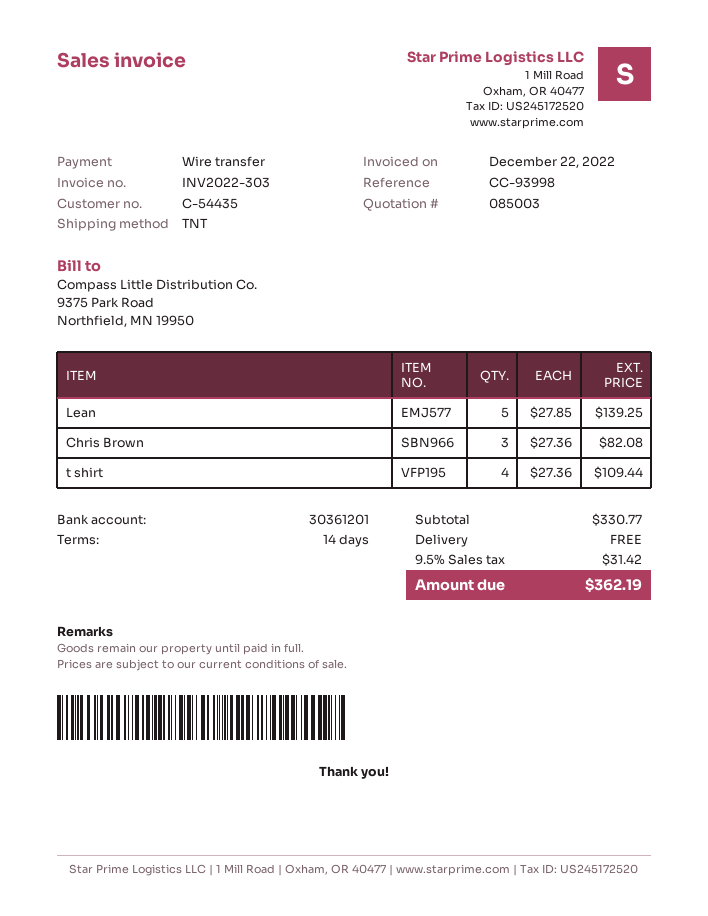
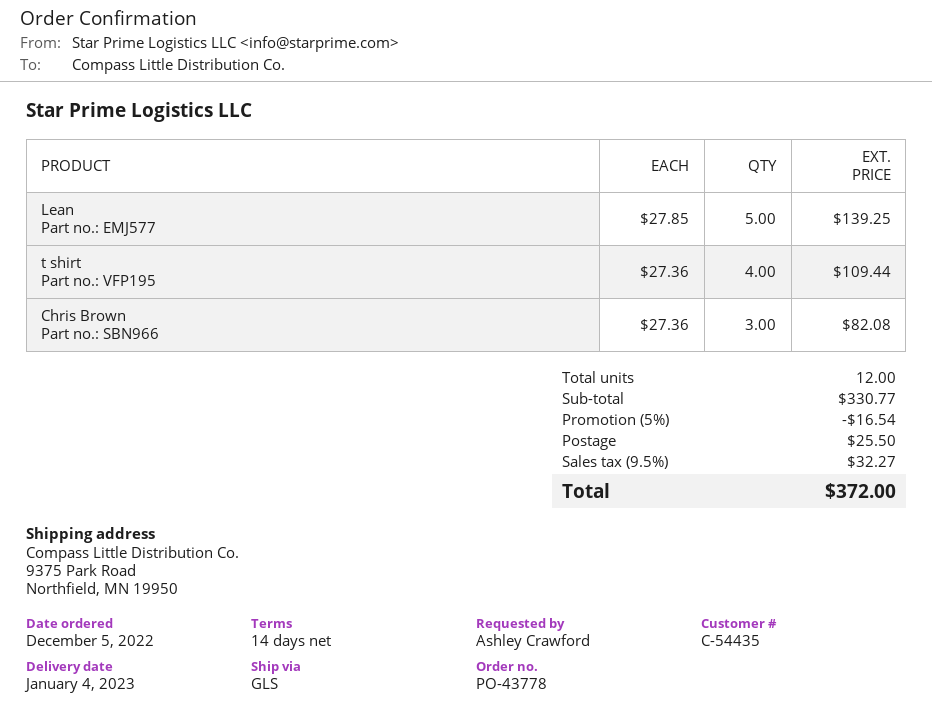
shipping method: TNT -> GLS
discount: none -> 5% = 16.54
shipping: 0.00 -> 25.50
tax: 9.5% = 31.42 -> 9.5% = 32.27
total: 362.19 -> 372.00

